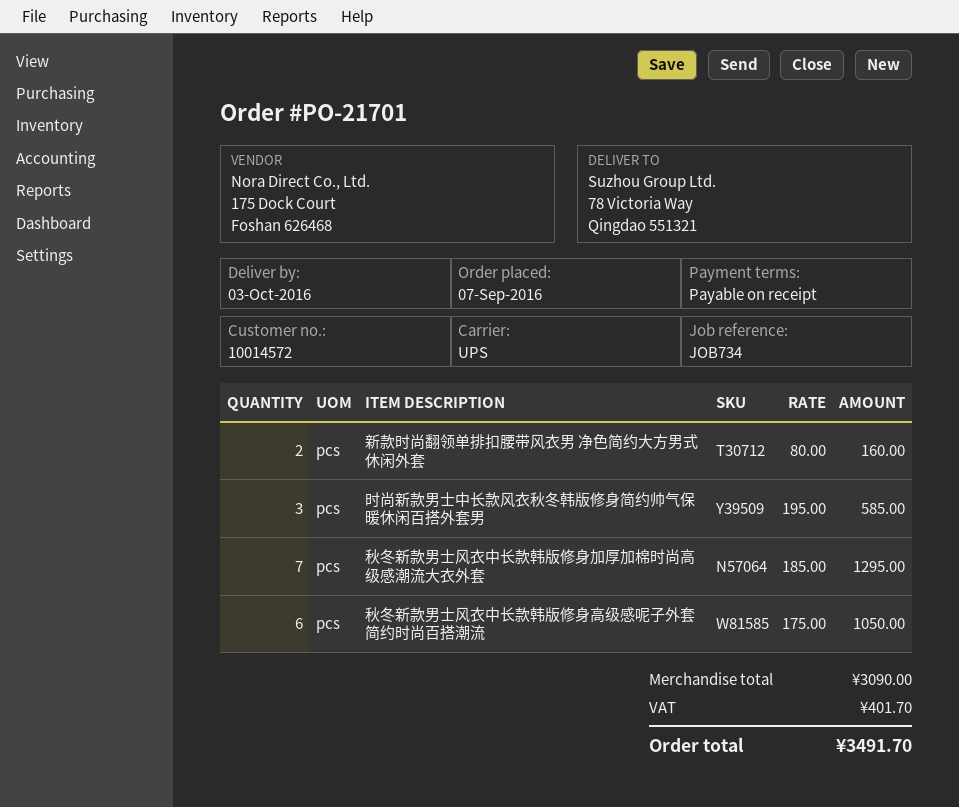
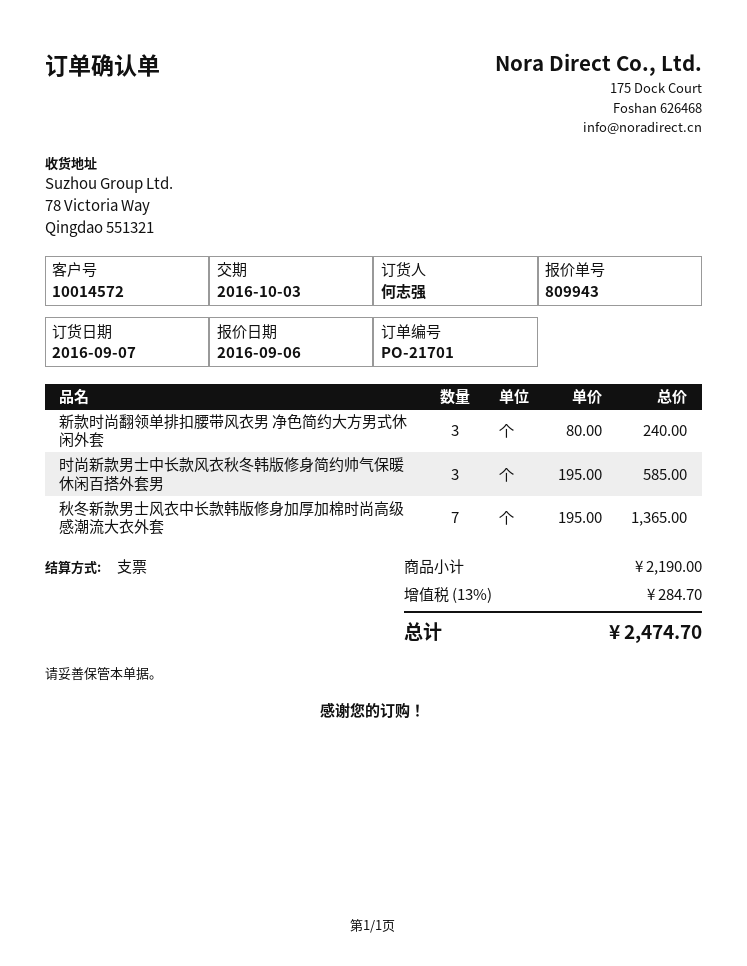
新款时尚翻领单排扣腰带风衣男 净色简约大方男式休闲外套: 2 x 80.00 = 160.00 -> 3 x 80.00 = 240.00
秋冬新款男士风衣中长款韩版修身加厚加棉时尚高级感潮流大衣外套: 7 x 185.00 = 1295.00 -> 7 x 195.00 = 1365.00
秋冬新款男士风衣中长款韩版修身高级感呢子外套简约时尚百搭潮流: 6 x 175.00 = 1050.00 -> none
subtotal: 3090.00 -> 2190.00
tax: 401.70 -> 284.70
total: 3491.70 -> 2474.70

